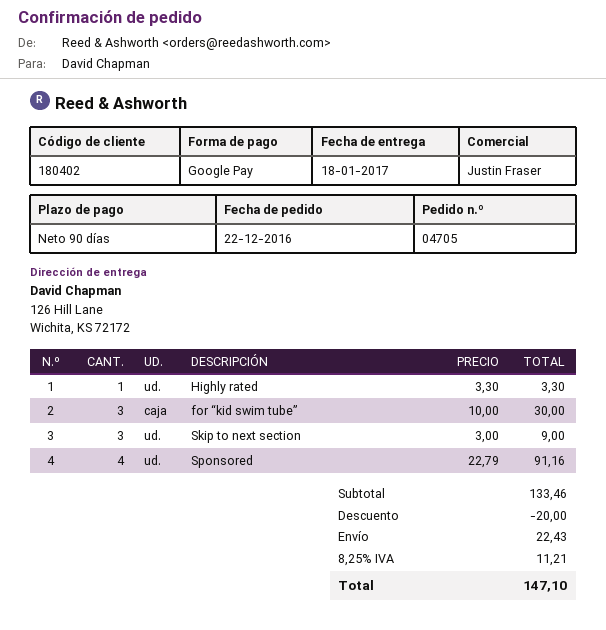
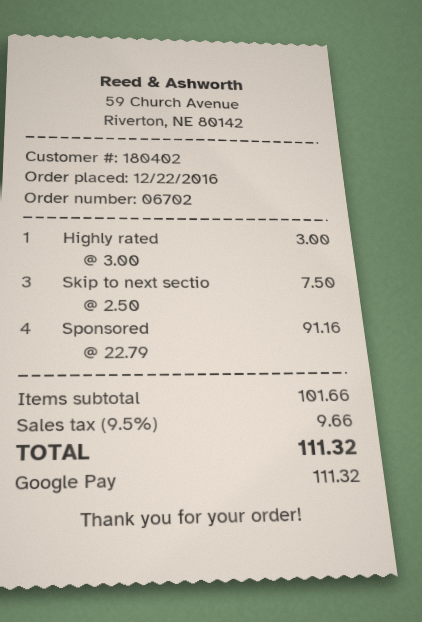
order number: 04705 -> 06702
Highly rated: 1 x 3.30 = 3.30 -> 1 x 3.00 = 3.00
for “kid swim tube”: 3 x 10.00 = 30.00 -> none
Skip to next section: 3 x 3.00 = 9.00 -> 3 x 2.50 = 7.50
subtotal: 133.46 -> 101.66
discount: 20.00 -> none
shipping: 22.43 -> none
tax: 8.25% = 11.21 -> 9.5% = 9.66
total: 147.10 -> 111.32

